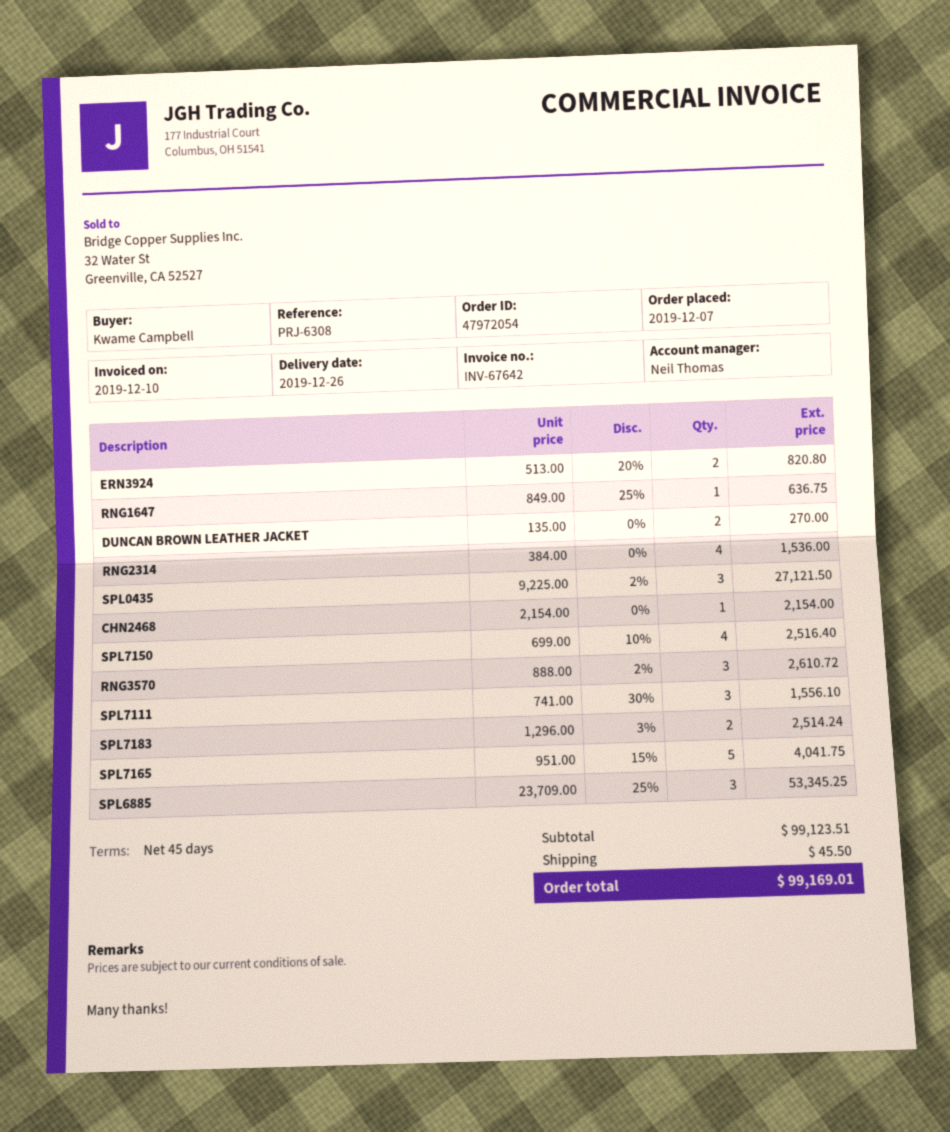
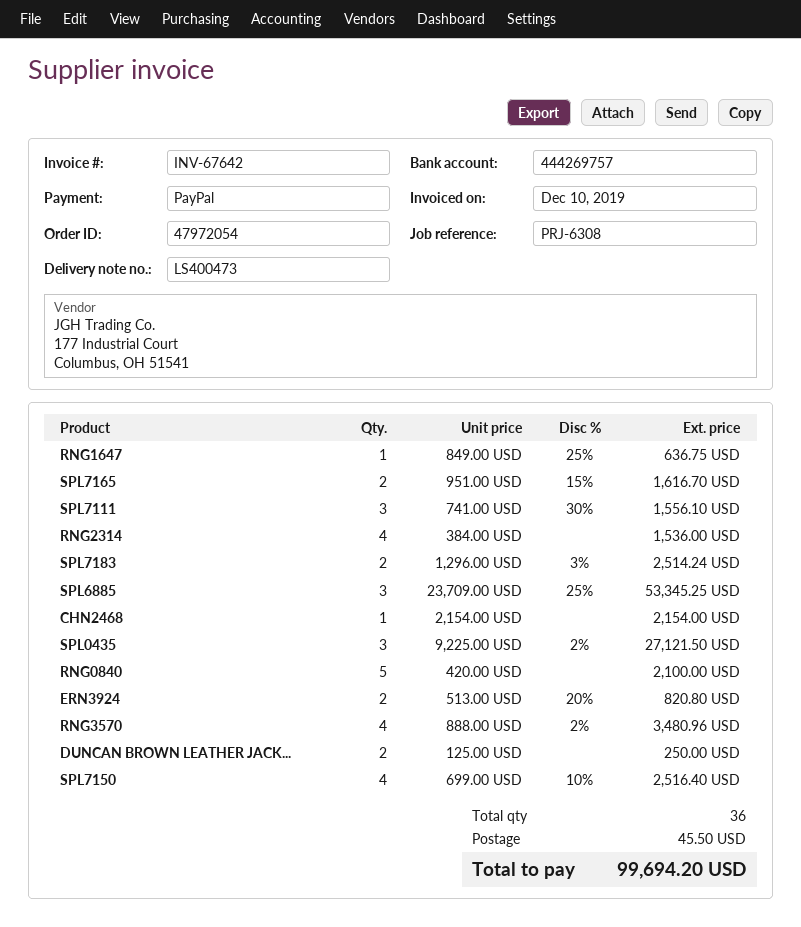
DUNCAN BROWN LEATHER JACKET: 2 x 135.00 = 270.00 -> 2 x 125.00 = 250.00
RNG3570: 3 x 888.00 - 2% = 2610.72 -> 4 x 888.00 - 2% = 3480.96
SPL7165: 5 x 951.00 - 15% = 4041.75 -> 2 x 951.00 - 15% = 1616.70
RNG0840: none -> 5 x 420.00 = 2100.00
total: 99169.01 -> 99694.20

